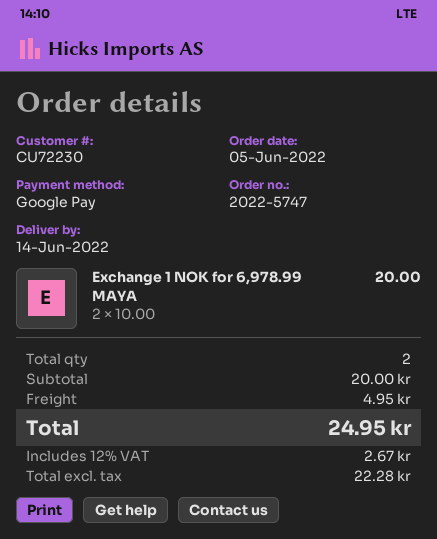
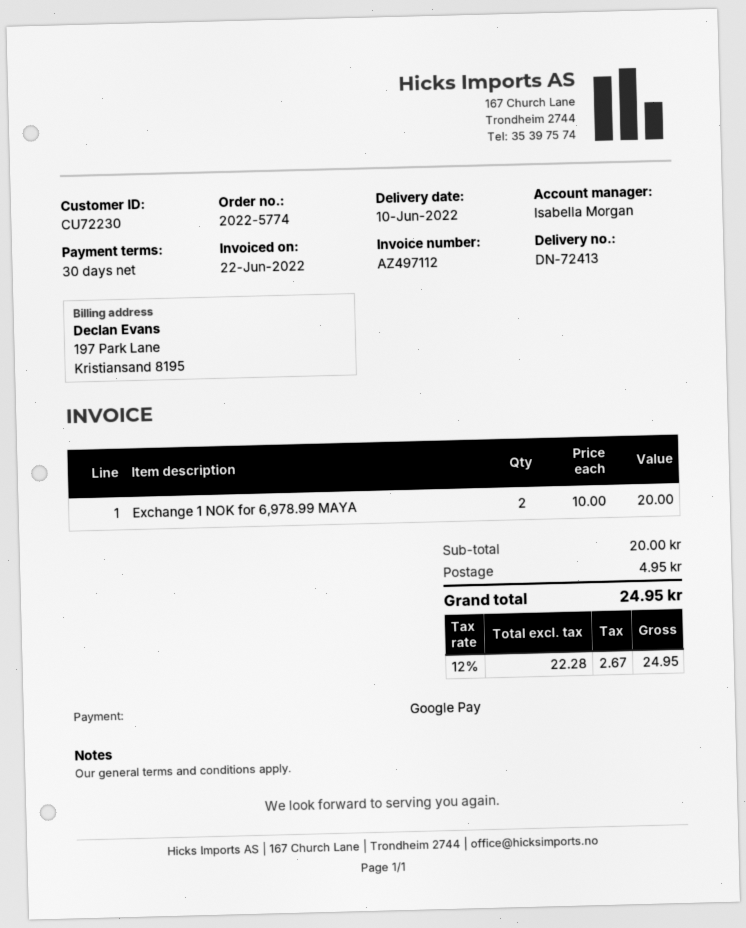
order number: 2022-5747 -> 2022-5774
delivery date: 2022-06-14 -> 2022-06-10

